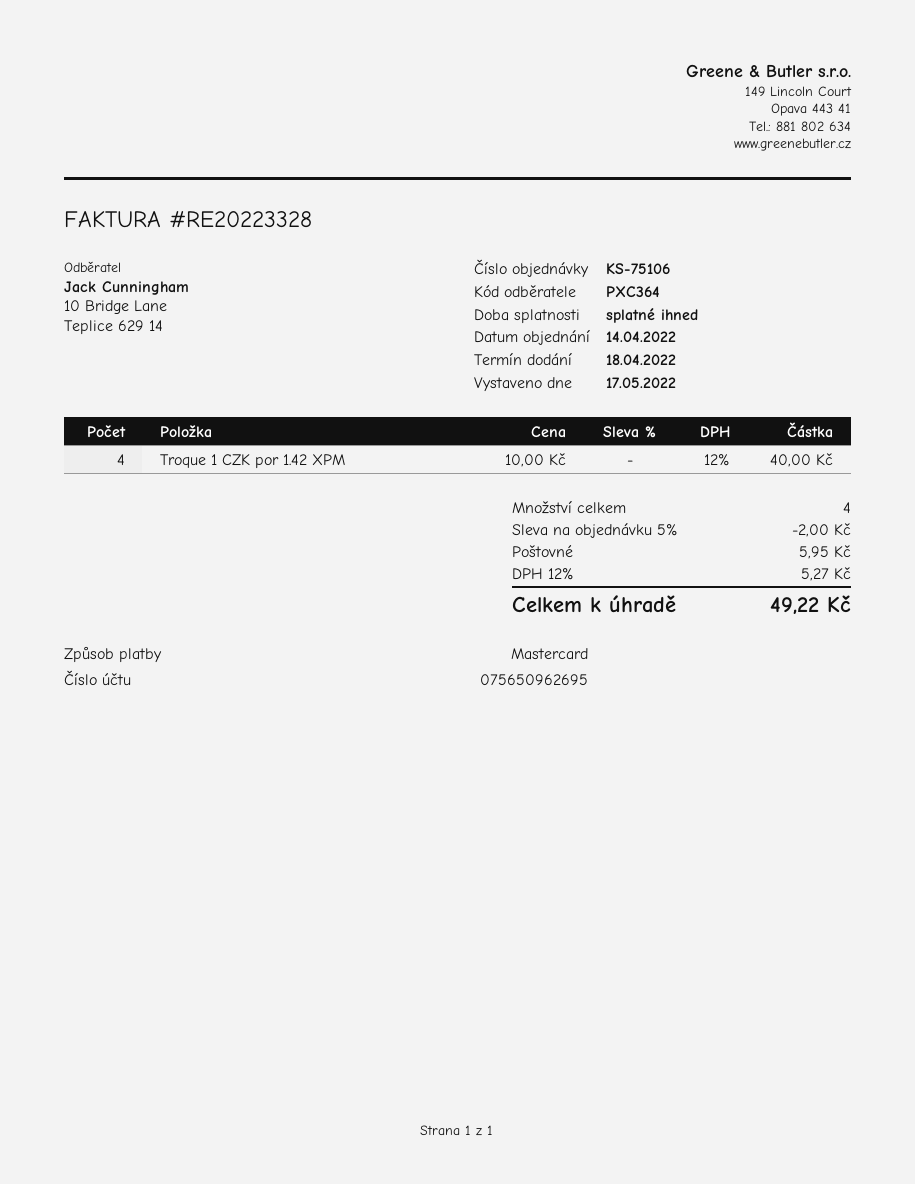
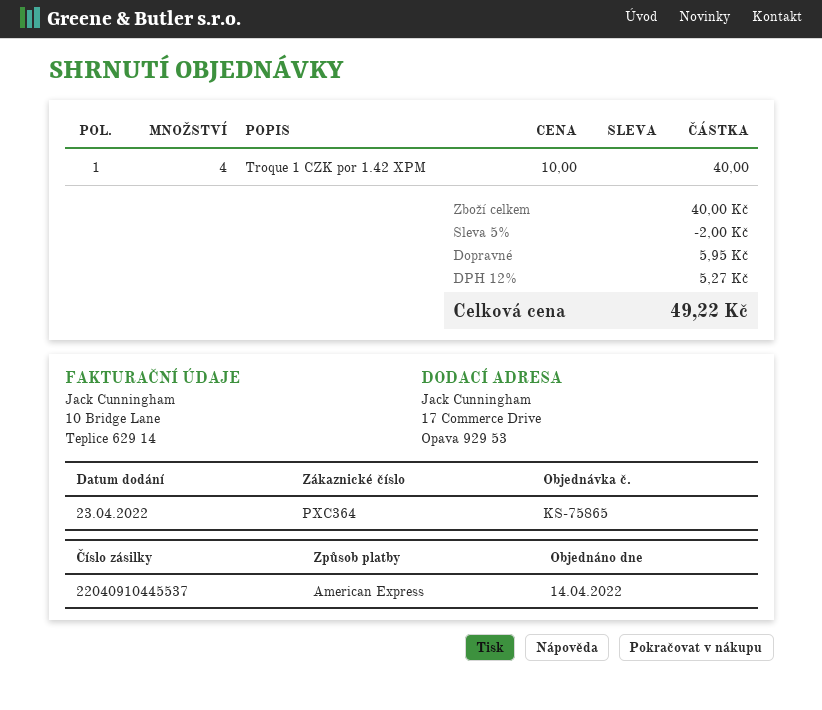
order number: KS-75106 -> KS-75865
delivery date: 2022-04-18 -> 2022-04-23
payment method: Mastercard -> American Express

